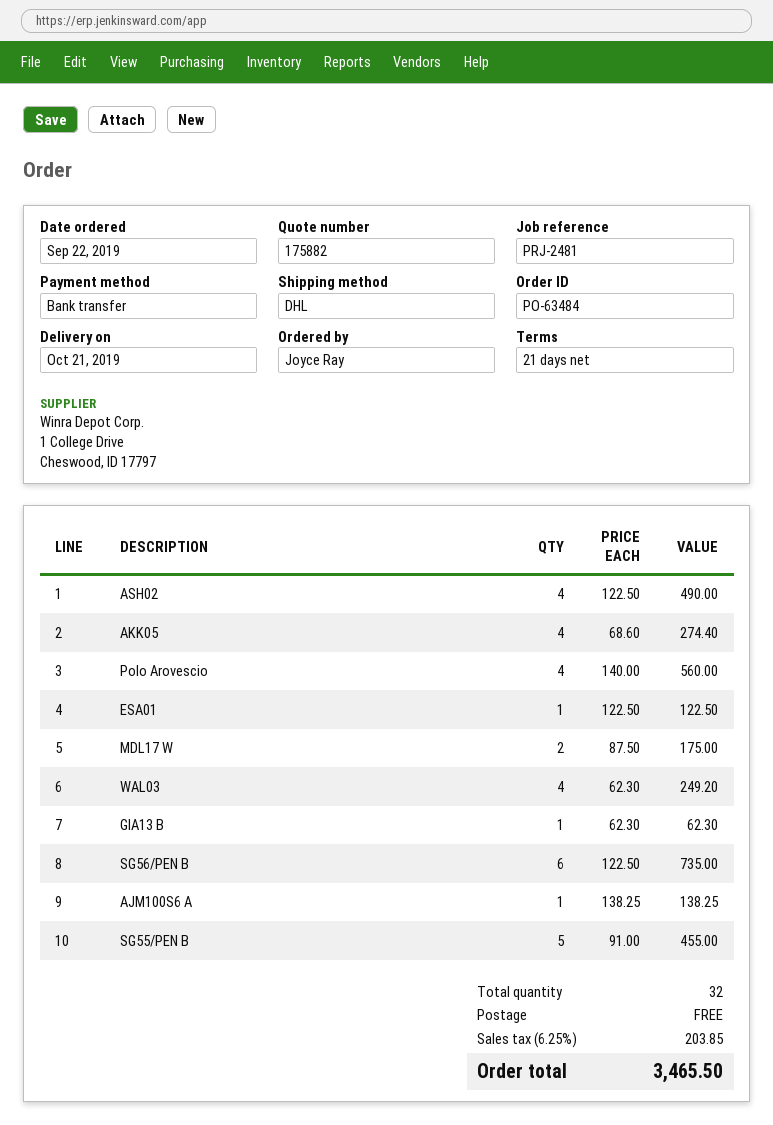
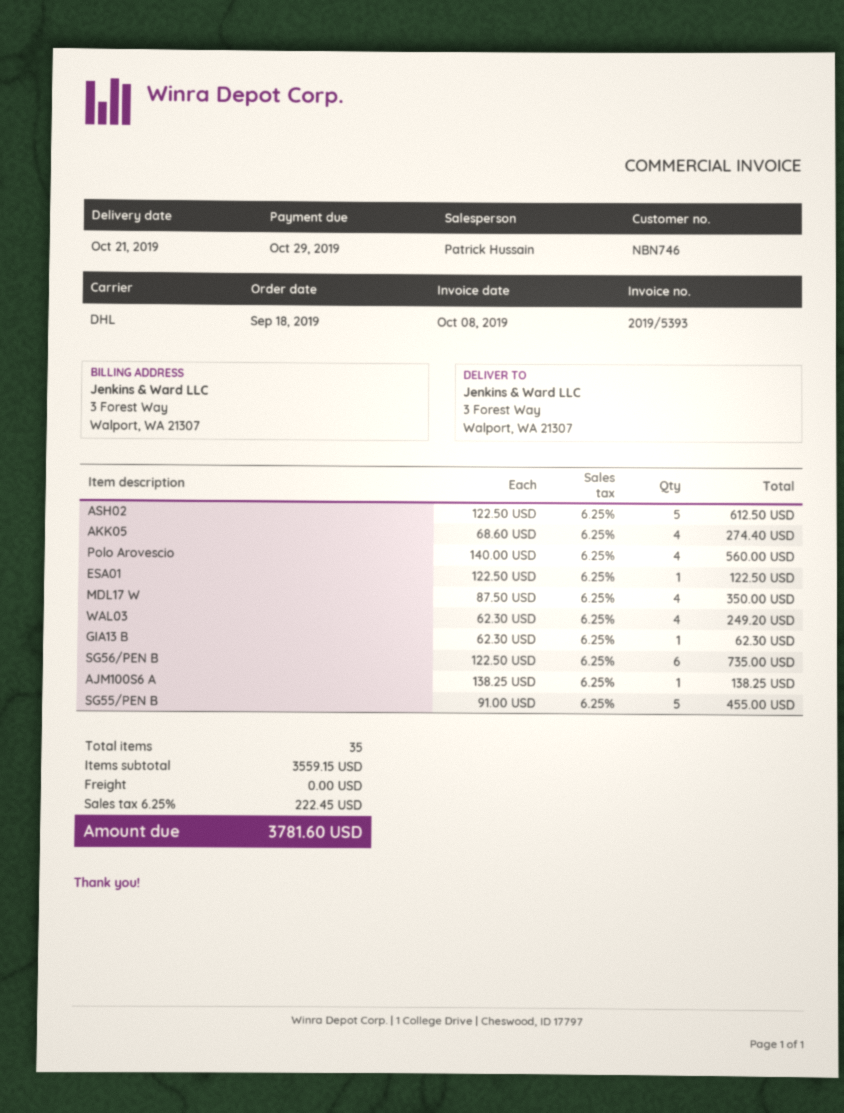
order date: 2019-09-22 -> 2019-09-18
ASH02: 4 x 122.50 = 490.00 -> 5 x 122.50 = 612.50
MDL17 W: 2 x 87.50 = 175.00 -> 4 x 87.50 = 350.00
total quantity: 32 -> 35
tax: 6.25% = 203.85 -> 6.25% = 222.45
total: 3465.50 -> 3781.60

